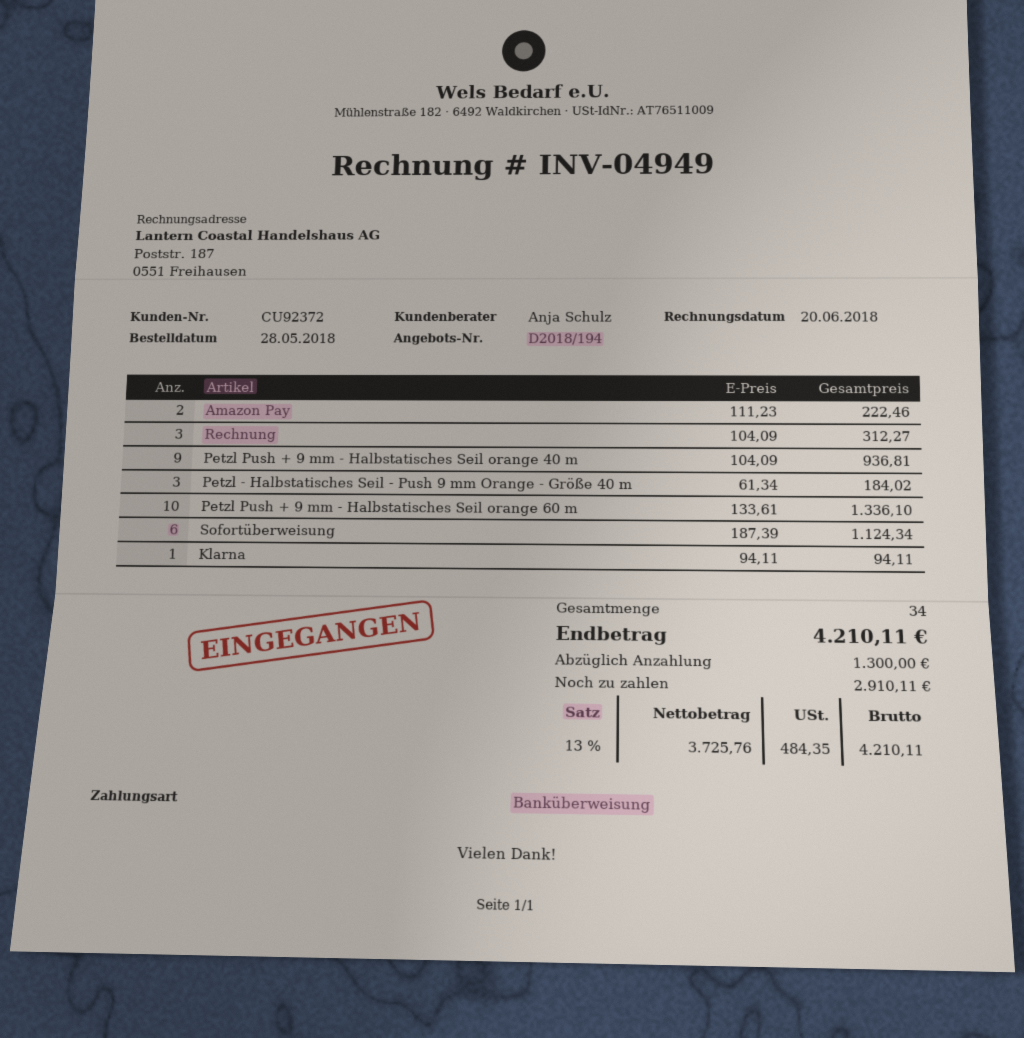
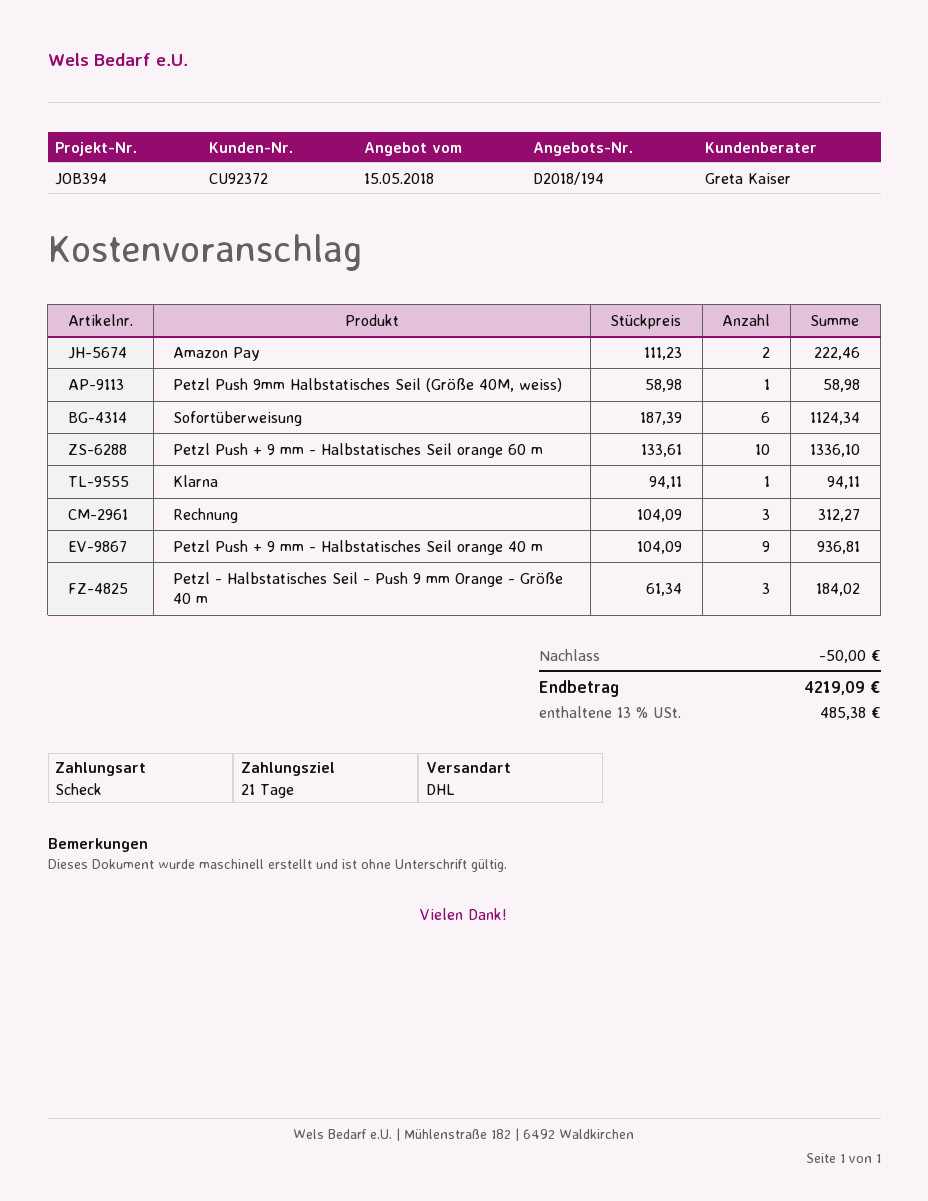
sales rep: Anja Schulz -> Greta Kaiser
payment method: bank transfer -> cheque
Petzl Push 9mm Halbstatisches Seil (Größe 40M, weiss): none -> 1 x 58.98 = 58.98
discount: none -> 50.00
tax: 13% = 484.35 -> 13% = 485.38
total: 4210.11 -> 4219.09

